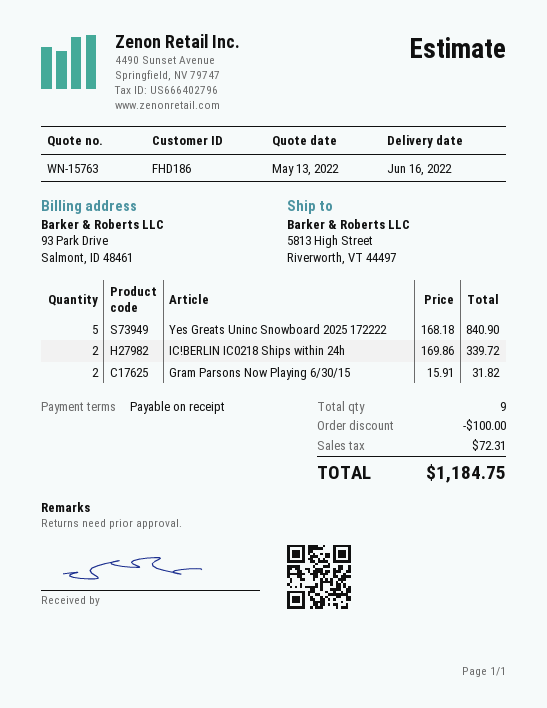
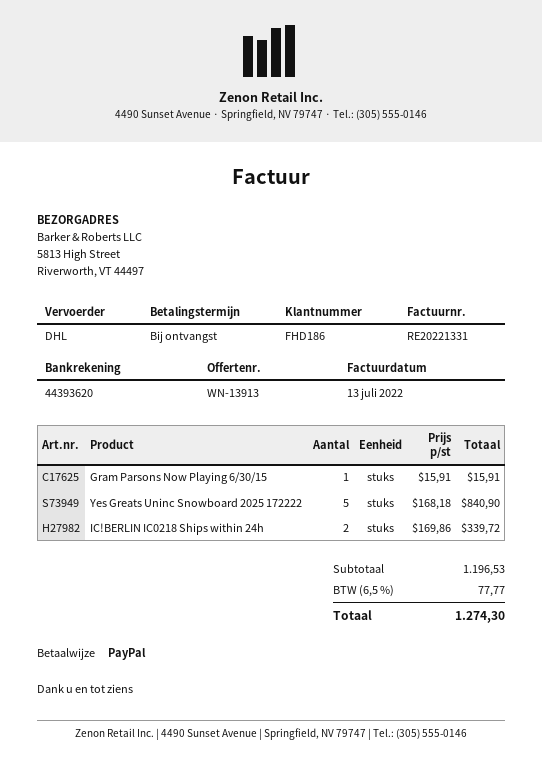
quote number: WN-15763 -> WN-13913
Gram Parsons Now Playing 6/30/15: 2 x 15.91 = 31.82 -> 1 x 15.91 = 15.91
discount: 100.00 -> none
tax: 72.31 -> 77.77
total: 1184.75 -> 1274.30

